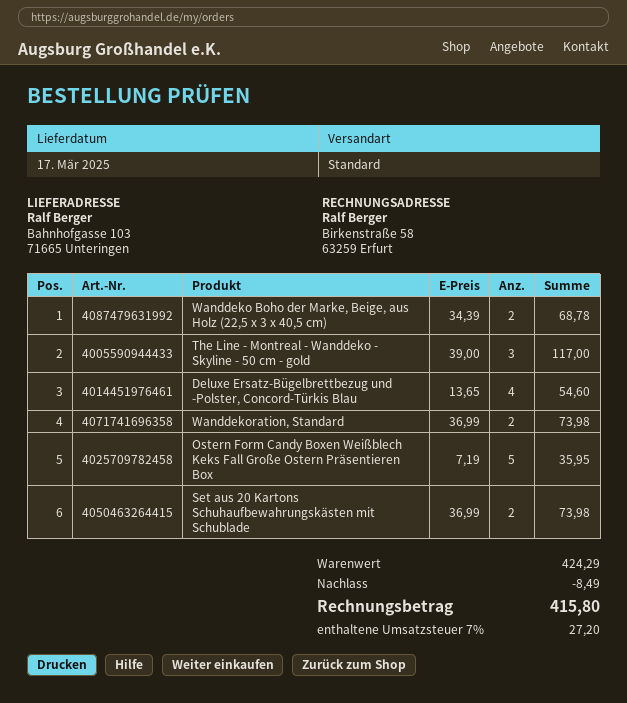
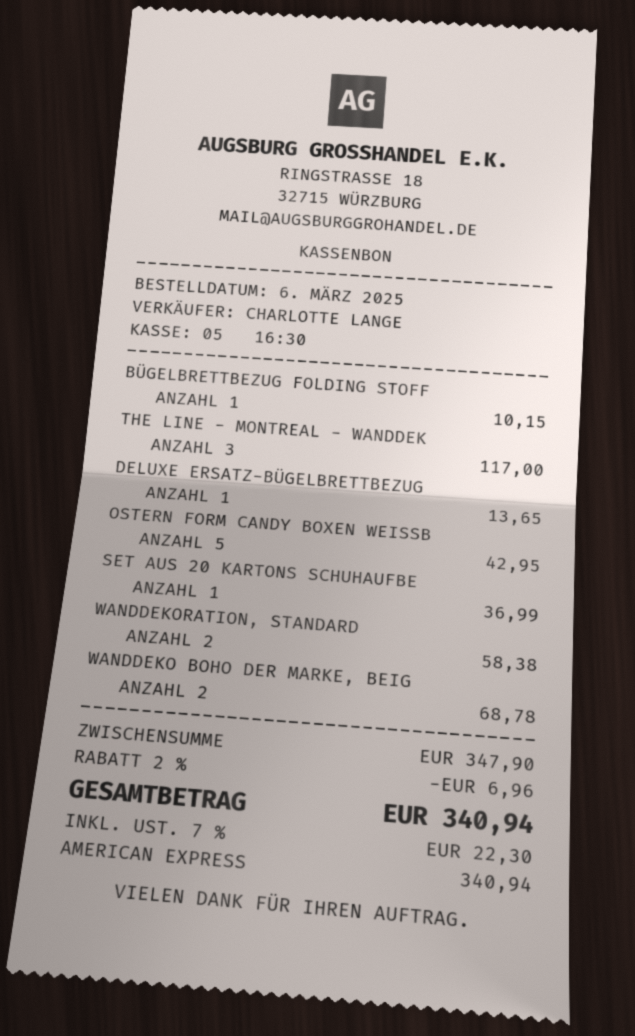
Deluxe Ersatz-Bügelbrettbezug und -Polster, Concord-Türkis Blau: 4 for 54.60 -> 1 for 13.65
Wanddekoration, Standard: 2 for 73.98 -> 2 for 58.38
Ostern Form Candy Boxen Weißblech Keks Fall Große Ostern Präsentieren Box: 5 for 35.95 -> 5 for 42.95
Set aus 20 Kartons Schuhaufbewahrungskästen mit Schublade: 2 for 73.98 -> 1 for 36.99
BÜGELBRETTBEZUG FOLDING STOFF: none -> 1 for 10.15
subtotal: 424.29 -> 347.90
discount: 8.49 -> 6.96
tax: 7% = 27.20 -> 7% = 22.30
total: 415.80 -> 340.94

